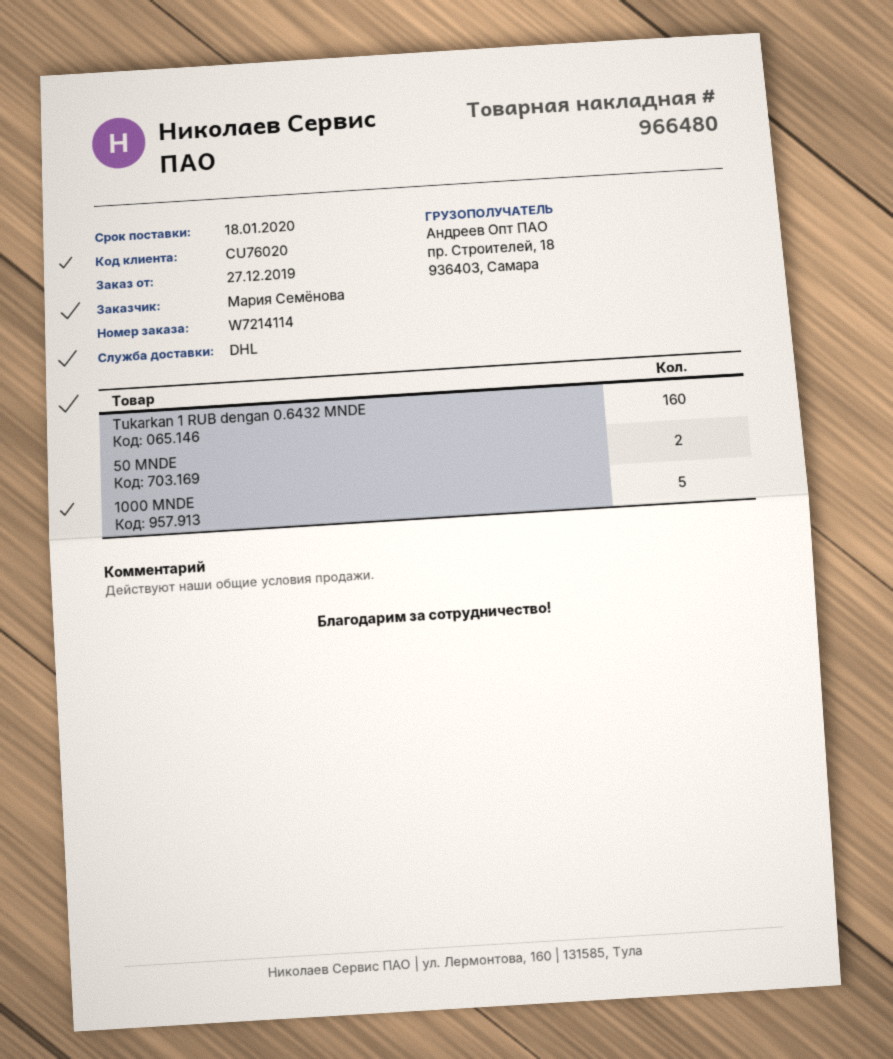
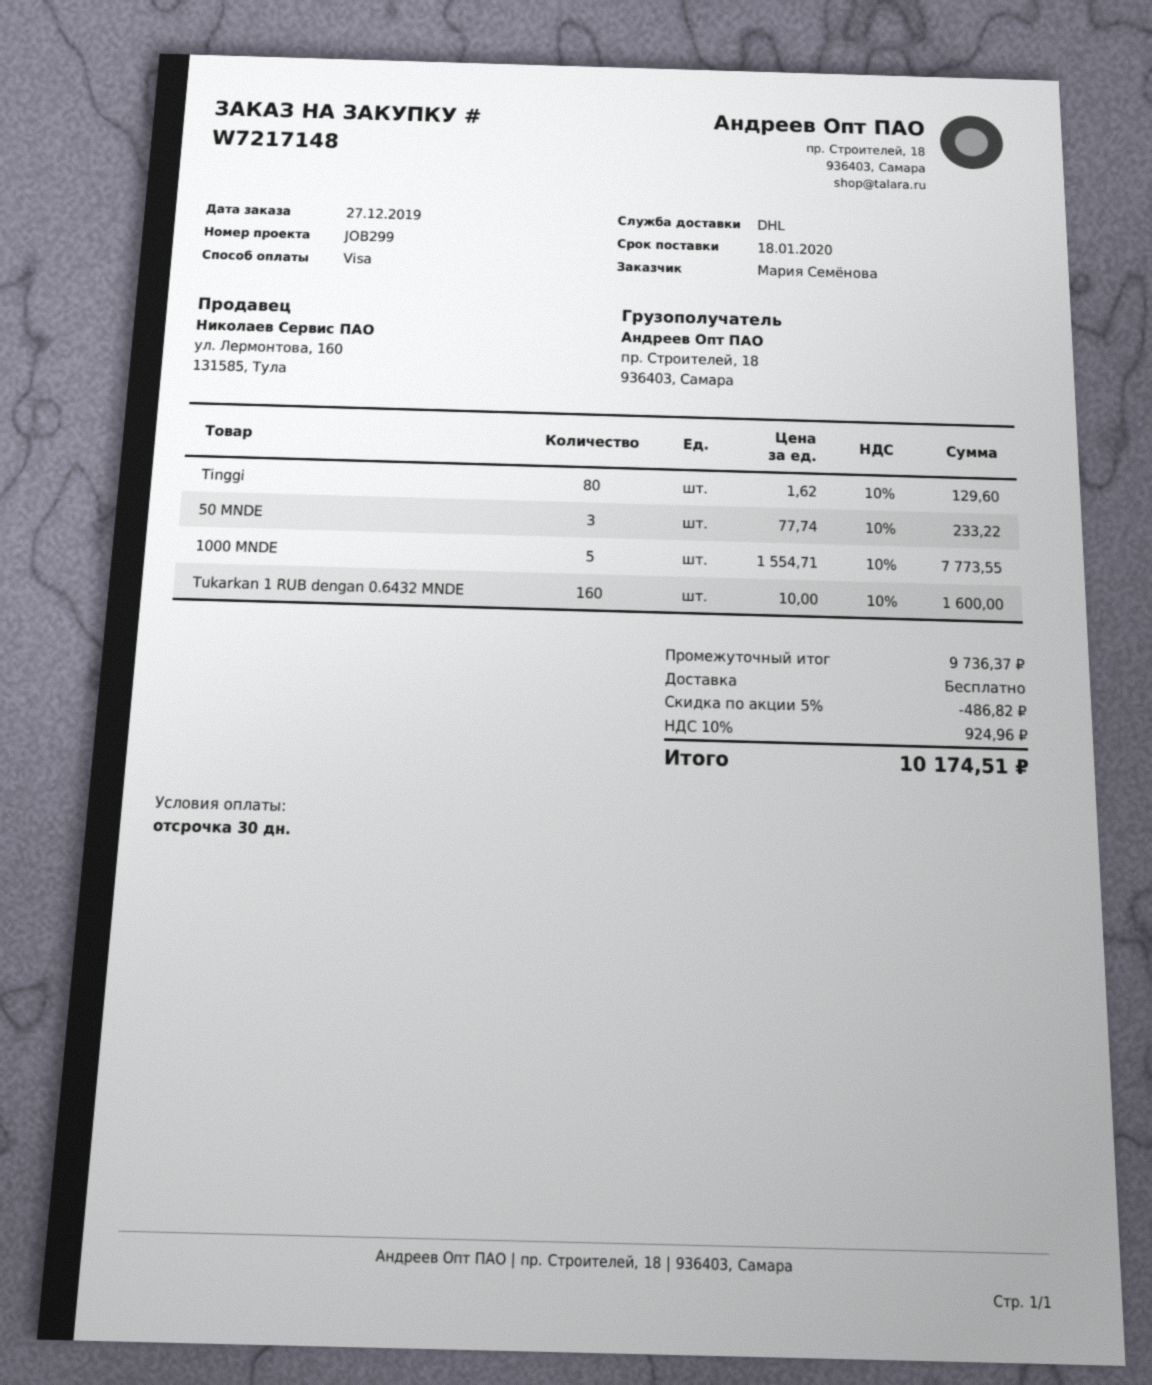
order number: W7214114 -> W7217148
50 MNDE: 2 -> 3
Tinggi: none -> 80

